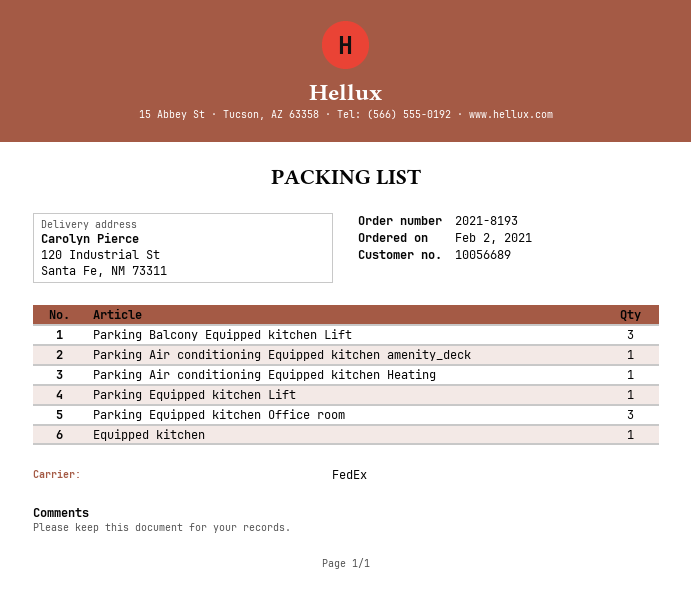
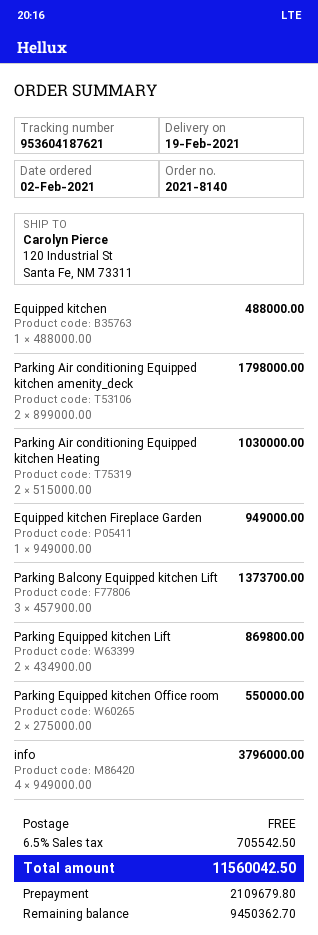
order number: 2021-8193 -> 2021-8140
Parking Air conditioning Equipped kitchen amenity_deck: 1 -> 2
Parking Air conditioning Equipped kitchen Heating: 1 -> 2
Parking Equipped kitchen Lift: 1 -> 2
Parking Equipped kitchen Office room: 3 -> 2
Equipped kitchen Fireplace Garden: none -> 1
info: none -> 4

